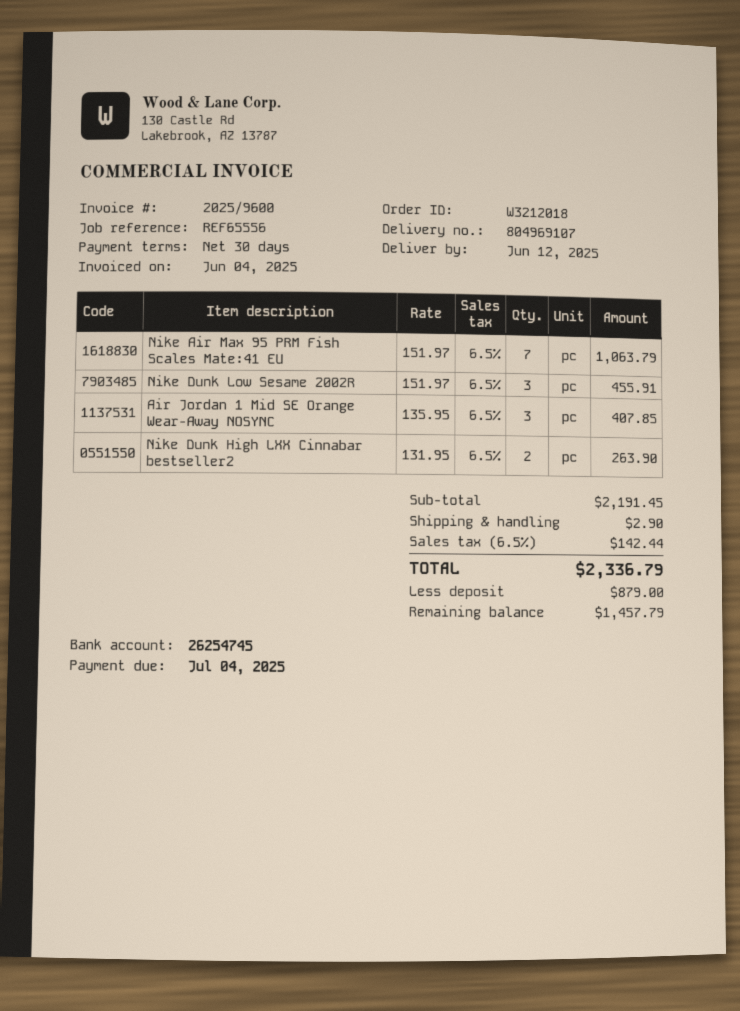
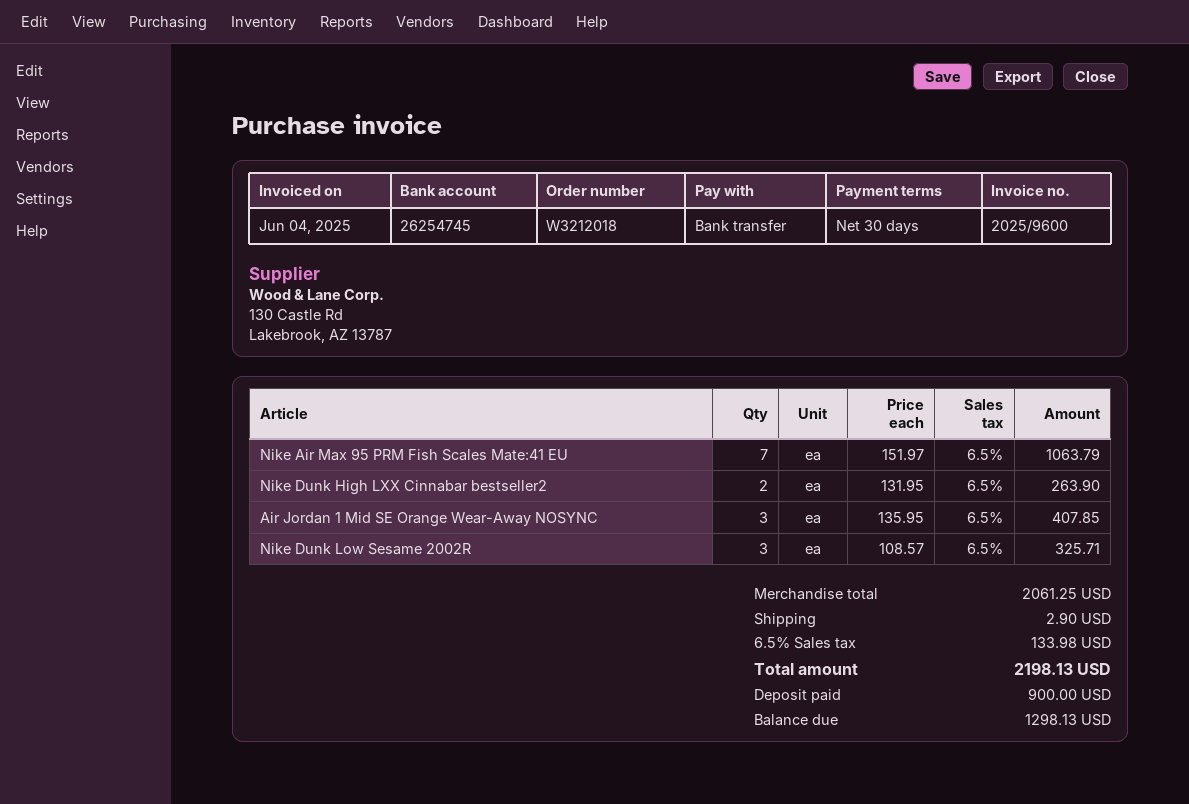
Nike Dunk Low Sesame 2002R: 3 x 151.97 = 455.91 -> 3 x 108.57 = 325.71
subtotal: 2191.45 -> 2061.25
tax: 6.5% = 142.44 -> 6.5% = 133.98
total: 2336.79 -> 2198.13
deposit: 879.00 -> 900.00
balance: 1457.79 -> 1298.13

